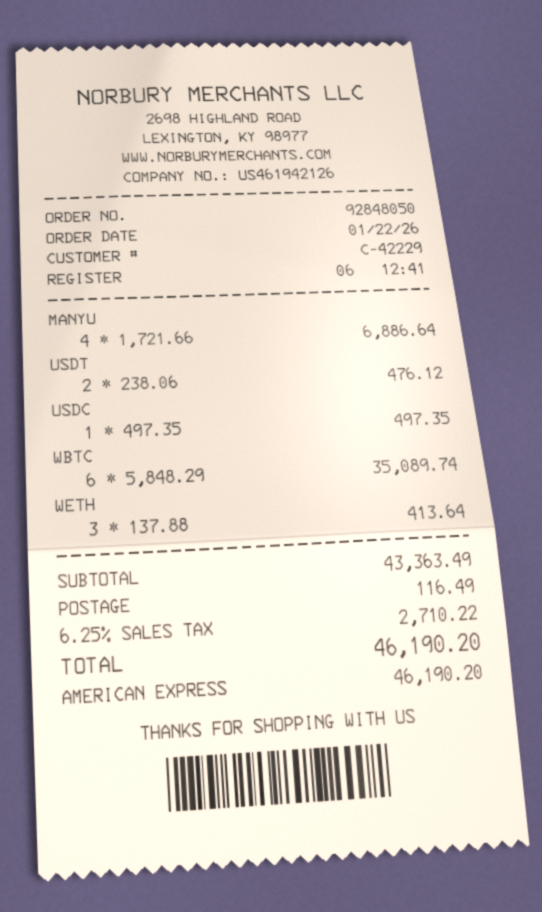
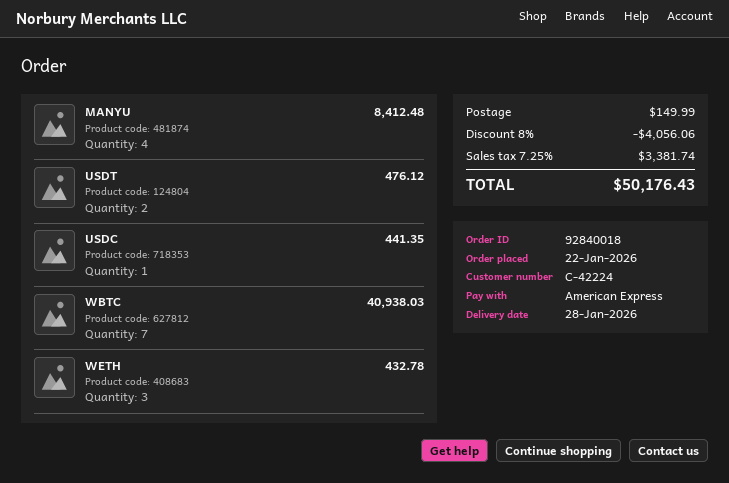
order number: 92848050 -> 92840018
customer number: C-42229 -> C-42224
MANYU: 4 for 6886.64 -> 4 for 8412.48
USDC: 1 for 497.35 -> 1 for 441.35
WBTC: 6 for 35089.74 -> 7 for 40938.03
WETH: 3 for 413.64 -> 3 for 432.78
discount: none -> 8% = 4056.06
shipping: 116.49 -> 149.99
tax: 6.25% = 2710.22 -> 7.25% = 3381.74
total: 46190.20 -> 50176.43

